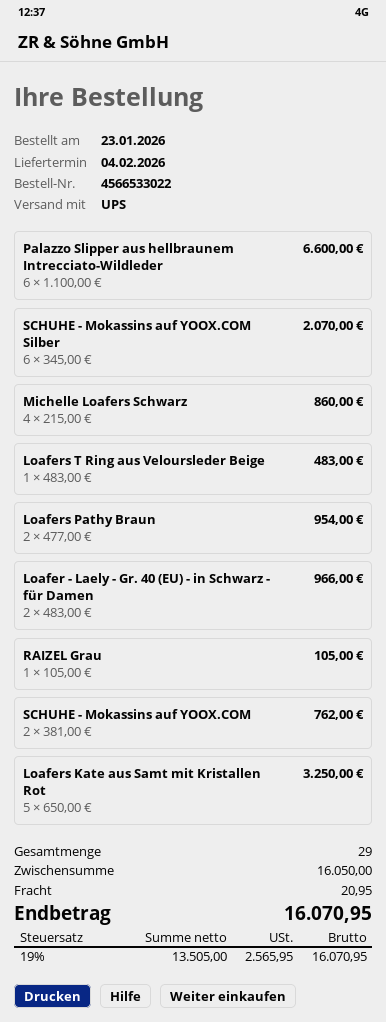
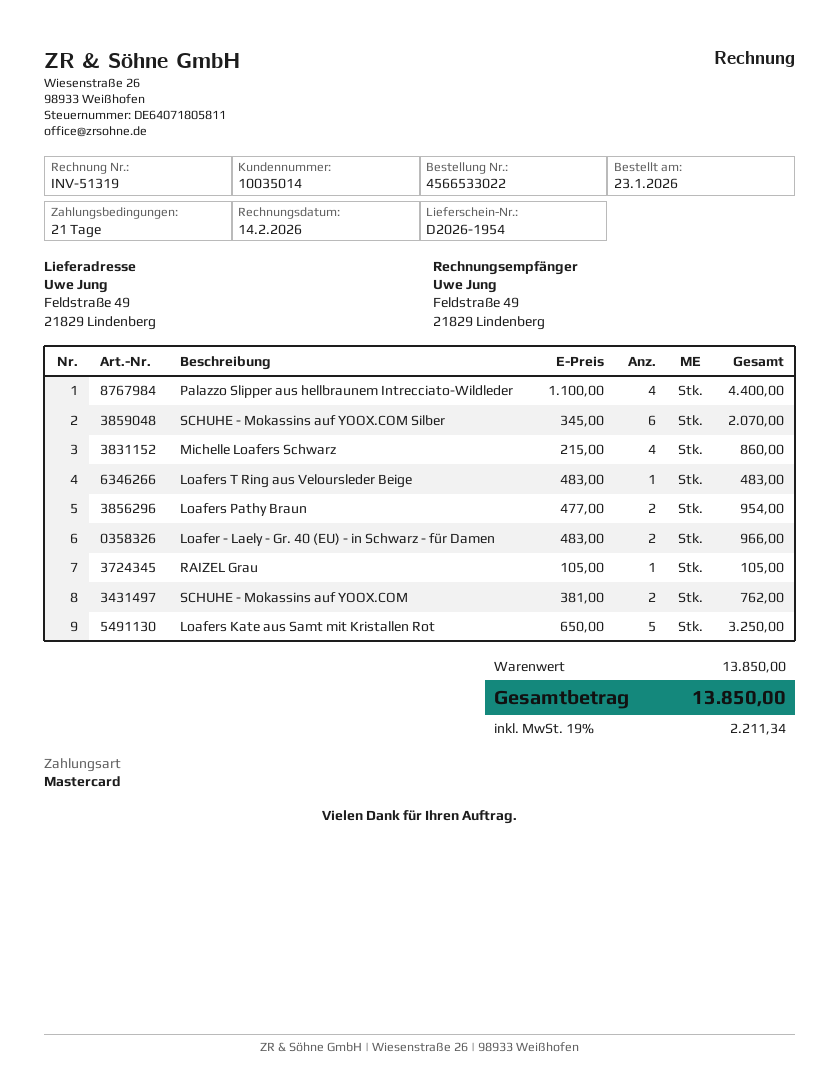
Palazzo Slipper aus hellbraunem Intrecciato-Wildleder: 6 x 1100.00 = 6600.00 -> 4 x 1100.00 = 4400.00
subtotal: 16050.00 -> 13850.00
shipping: 20.95 -> none
tax: 19% = 2565.95 -> 19% = 2211.34
total: 16070.95 -> 13850.00

